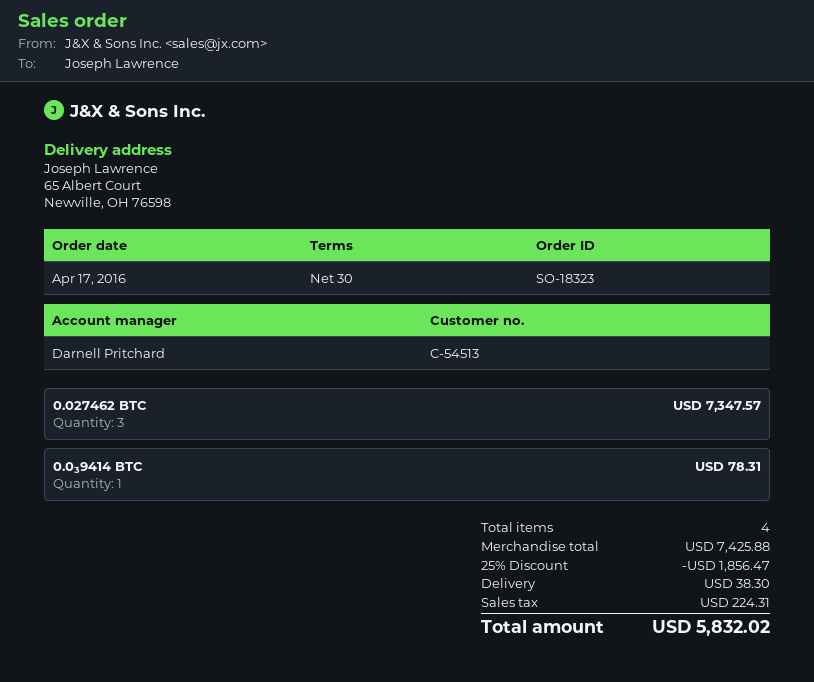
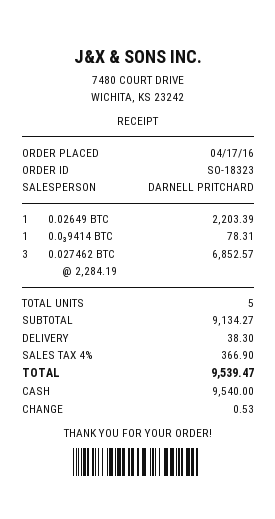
0.027462 BTC: 3 for 7347.57 -> 3 for 6852.57
0.02649 BTC: none -> 1 for 2203.39
total quantity: 4 -> 5
subtotal: 7425.88 -> 9134.27
discount: 25% = 1856.47 -> none
tax: 224.31 -> 366.90
total: 5832.02 -> 9539.47

